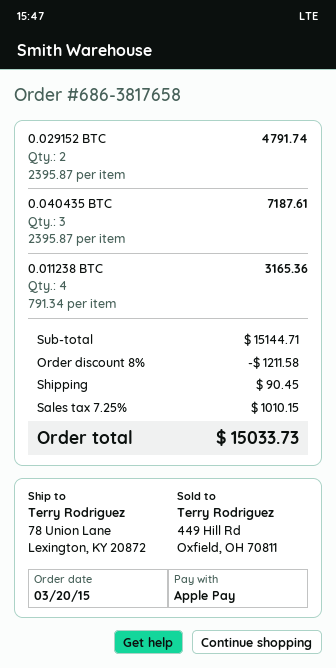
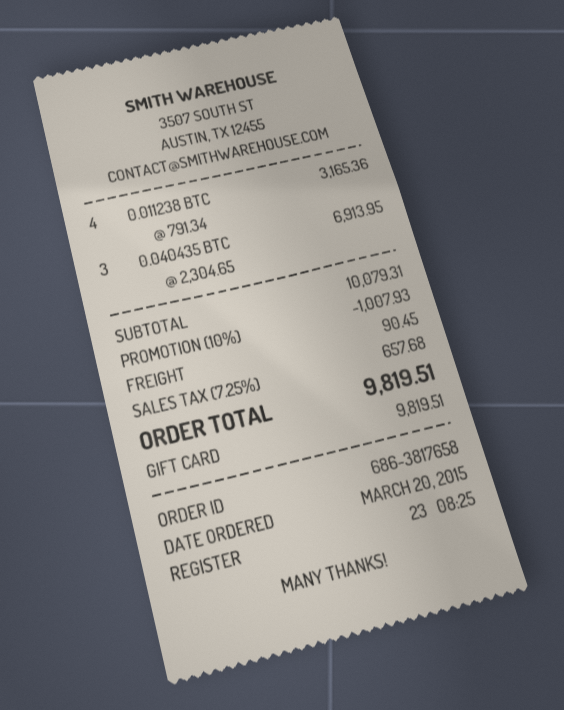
payment method: Apple Pay -> gift card
0.029152 BTC: 2 x 2395.87 = 4791.74 -> none
0.040435 BTC: 3 x 2395.87 = 7187.61 -> 3 x 2304.65 = 6913.95
subtotal: 15144.71 -> 10079.31
discount: 8% = 1211.58 -> 10% = 1007.93
tax: 7.25% = 1010.15 -> 7.25% = 657.68
total: 15033.73 -> 9819.51

